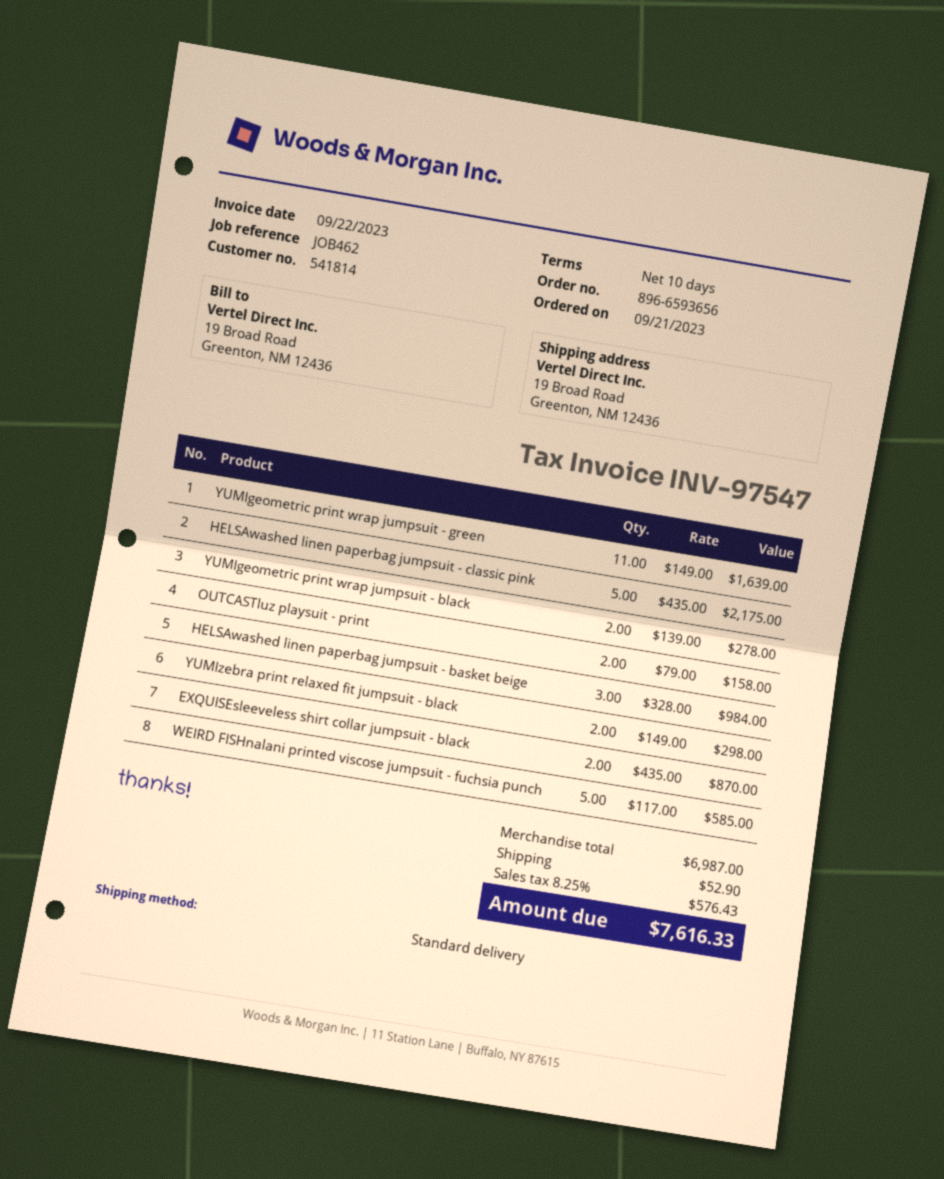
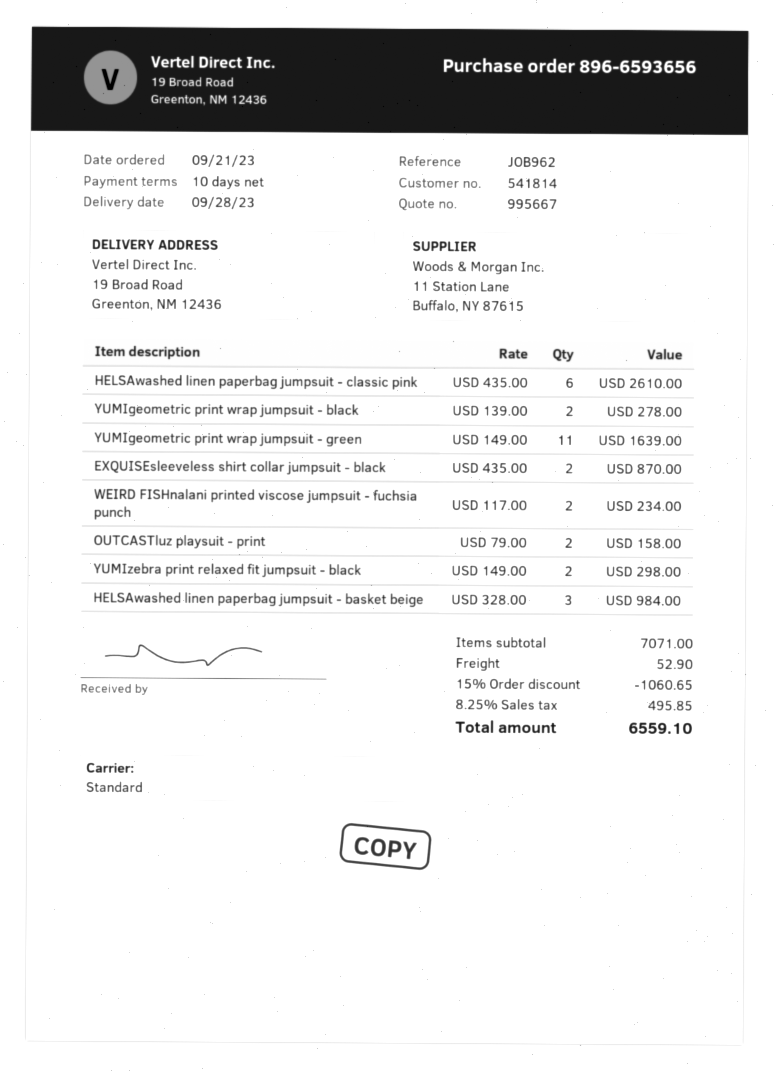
reference: JOB462 -> JOB962
HELSAwashed linen paperbag jumpsuit - classic pink: 5 x 435.00 = 2175.00 -> 6 x 435.00 = 2610.00
WEIRD FISHnalani printed viscose jumpsuit - fuchsia punch: 5 x 117.00 = 585.00 -> 2 x 117.00 = 234.00
subtotal: 6987.00 -> 7071.00
discount: none -> 15% = 1060.65
tax: 8.25% = 576.43 -> 8.25% = 495.85
total: 7616.33 -> 6559.10

